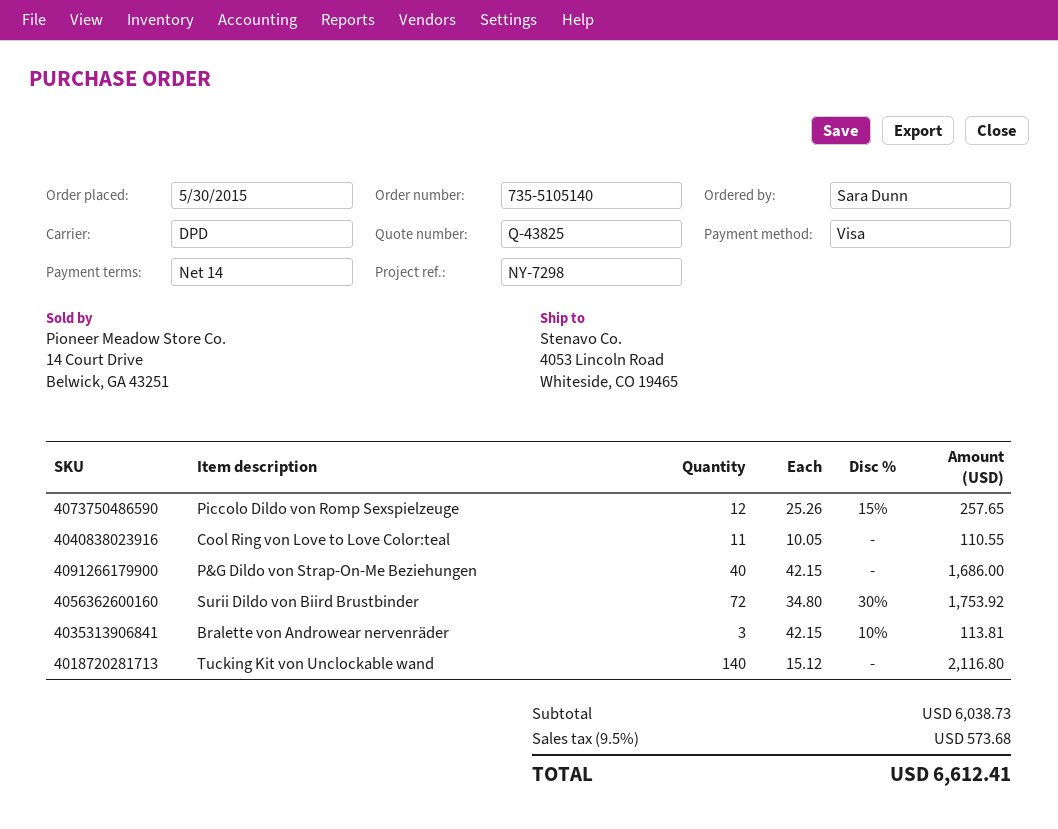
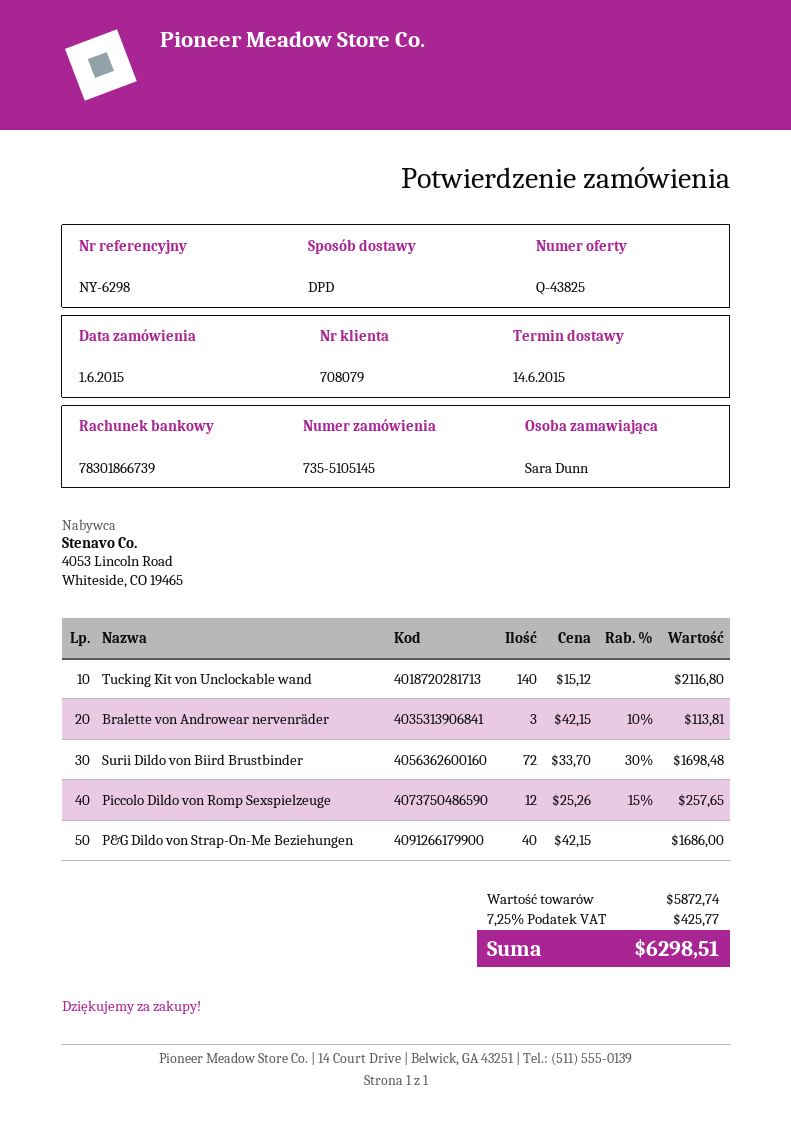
order number: 735-5105140 -> 735-5105145
order date: 2015-05-30 -> 2015-06-01
reference: NY-7298 -> NY-6298
Cool Ring von Love to Love Color:teal: 11 x 10.05 = 110.55 -> none
Surii Dildo von Biird Brustbinder: 72 x 34.80 - 30% = 1753.92 -> 72 x 33.70 - 30% = 1698.48
subtotal: 6038.73 -> 5872.74
tax: 9.5% = 573.68 -> 7.25% = 425.77
total: 6612.41 -> 6298.51

